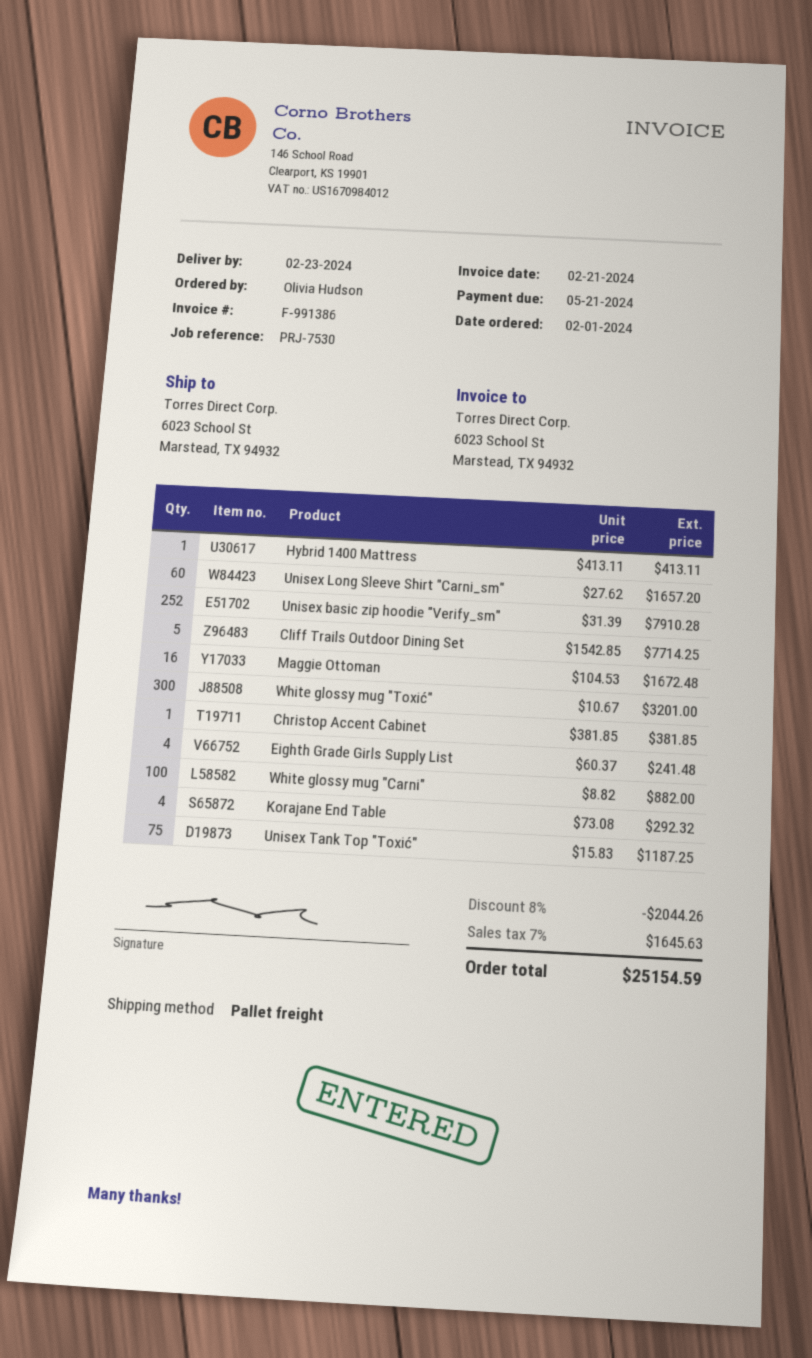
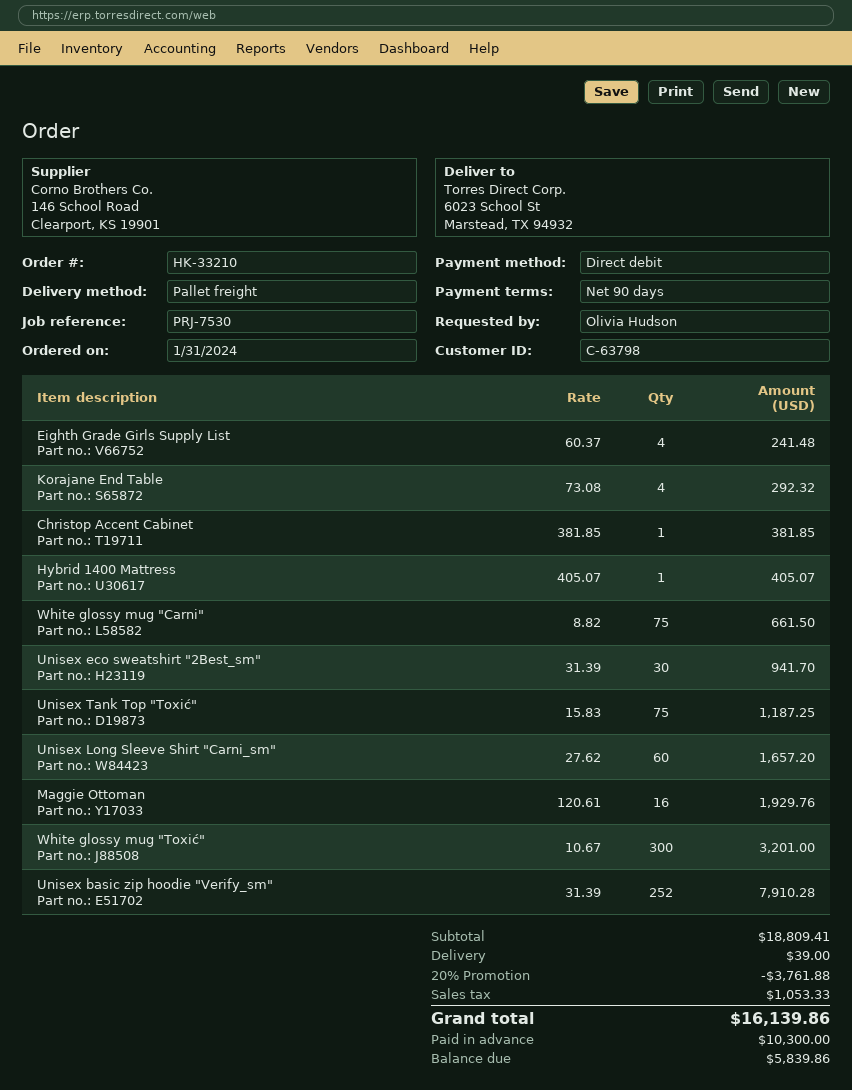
order date: 2024-02-01 -> 2024-01-31
Hybrid 1400 Mattress: 1 x 413.11 = 413.11 -> 1 x 405.07 = 405.07
Cliff Trails Outdoor Dining Set: 5 x 1542.85 = 7714.25 -> none
Maggie Ottoman: 16 x 104.53 = 1672.48 -> 16 x 120.61 = 1929.76
White glossy mug "Carni": 100 x 8.82 = 882.00 -> 75 x 8.82 = 661.50
Unisex eco sweatshirt "2Best_sm": none -> 30 x 31.39 = 941.70
discount: 8% = 2044.26 -> 20% = 3761.88
shipping: none -> 39.00
tax: 1645.63 -> 1053.33
total: 25154.59 -> 16139.86

